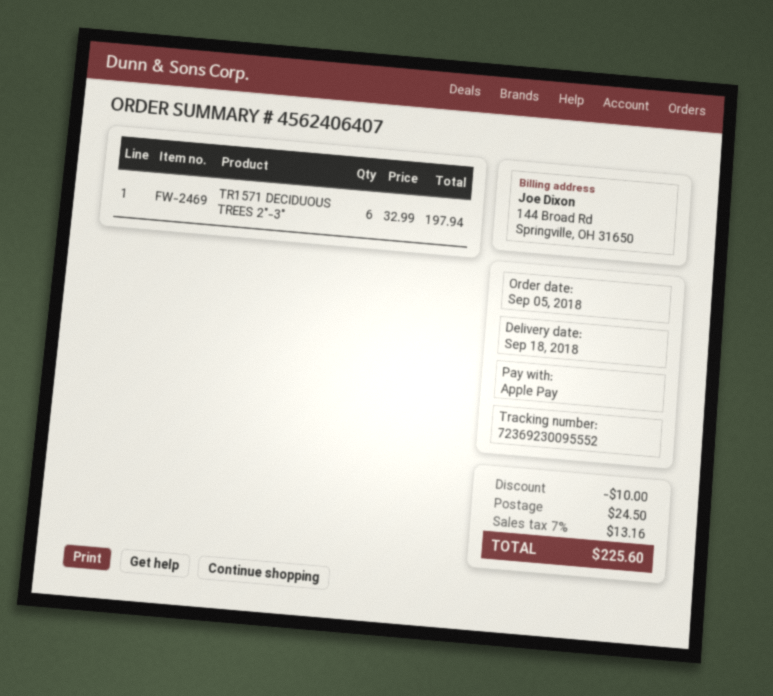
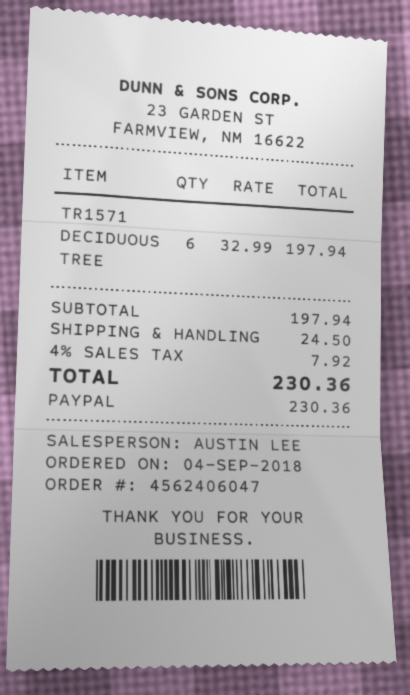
order number: 4562406407 -> 4562406047
order date: 2018-09-05 -> 2018-09-04
payment method: Apple Pay -> PayPal
discount: 10.00 -> none
tax: 7% = 13.16 -> 4% = 7.92
total: 225.60 -> 230.36

